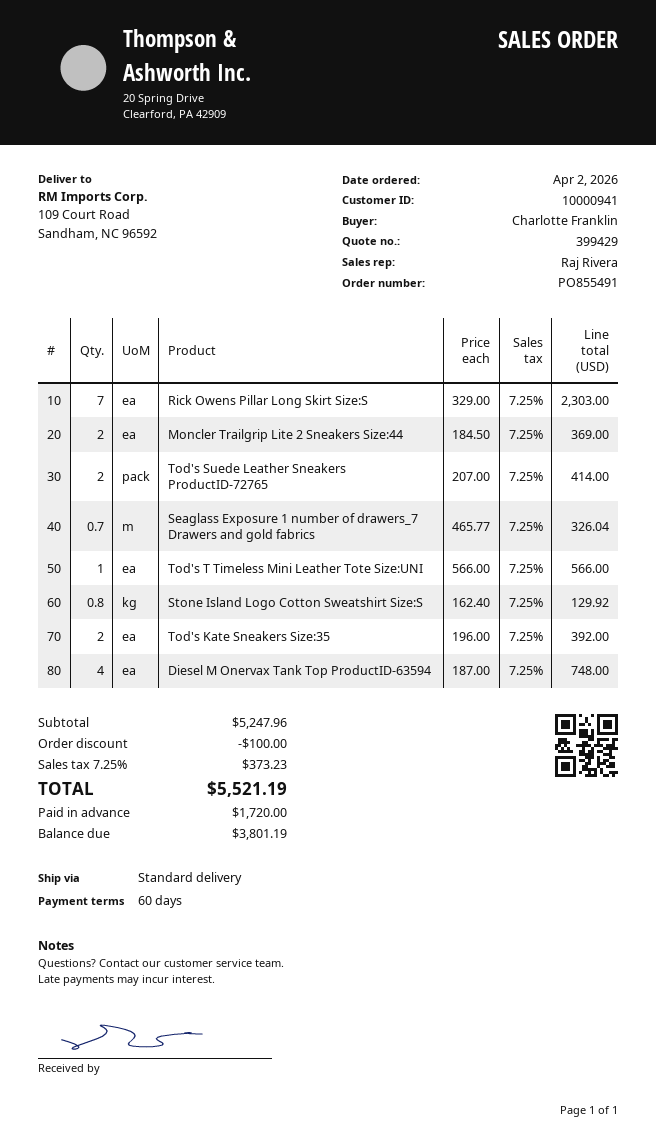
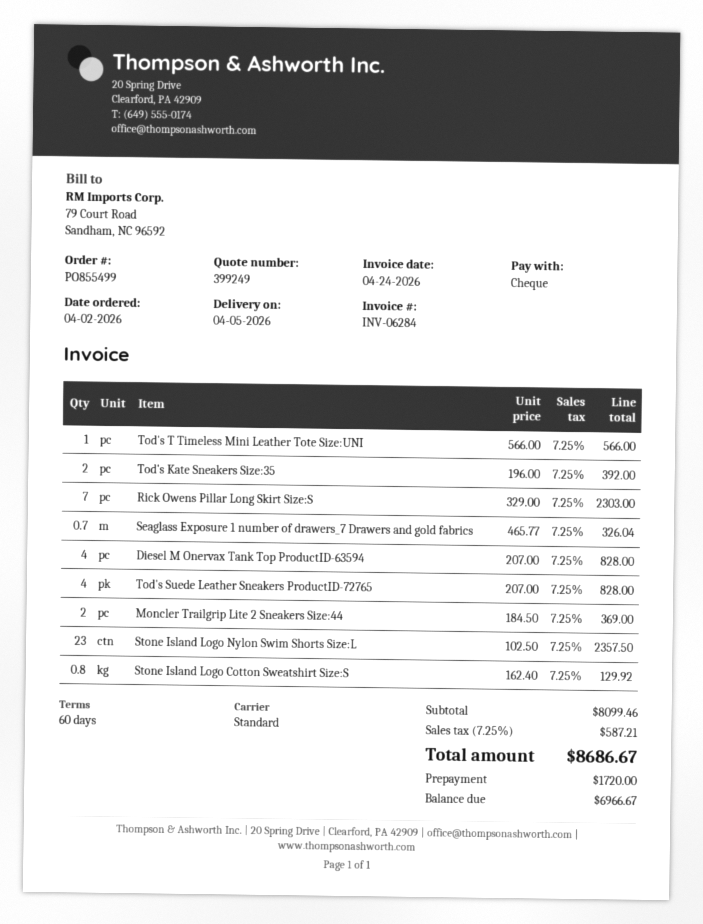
quote number: 399429 -> 399249
order number: PO855491 -> PO855499
Tod's Suede Leather Sneakers ProductID-72765: 2 x 207.00 = 414.00 -> 4 x 207.00 = 828.00
Diesel M Onervax Tank Top ProductID-63594: 4 x 187.00 = 748.00 -> 4 x 207.00 = 828.00
Stone Island Logo Nylon Swim Shorts Size:L: none -> 23 x 102.50 = 2357.50
subtotal: 5247.96 -> 8099.46
discount: 100.00 -> none
tax: 7.25% = 373.23 -> 7.25% = 587.21
total: 5521.19 -> 8686.67
balance: 3801.19 -> 6966.67

